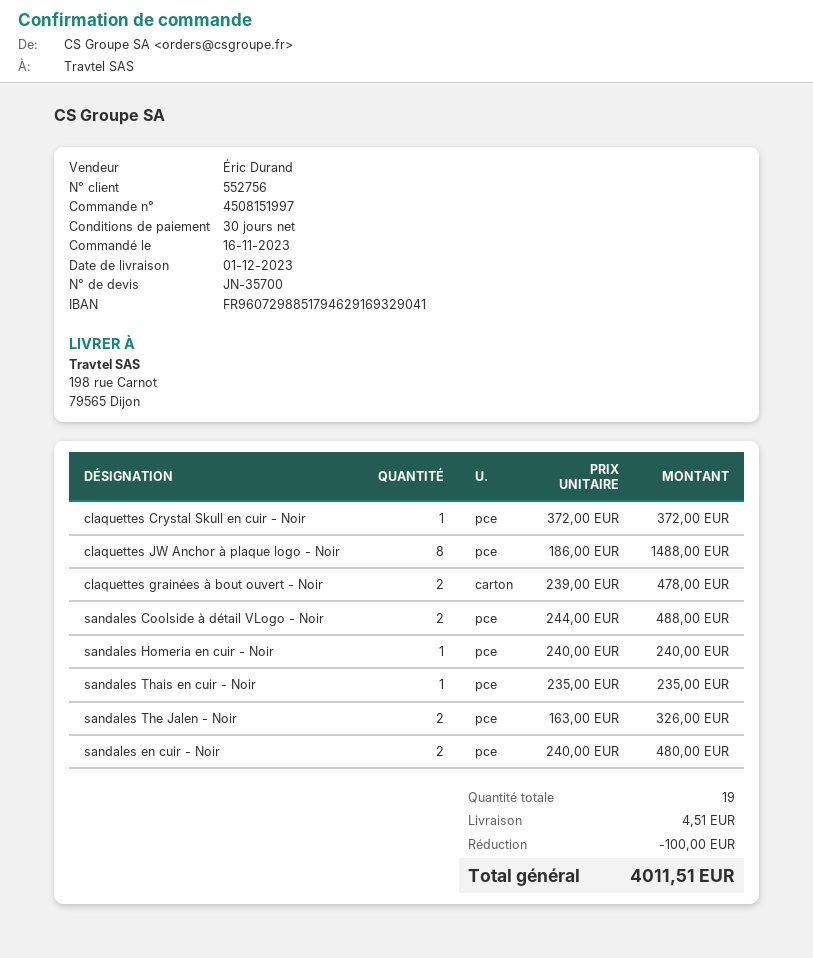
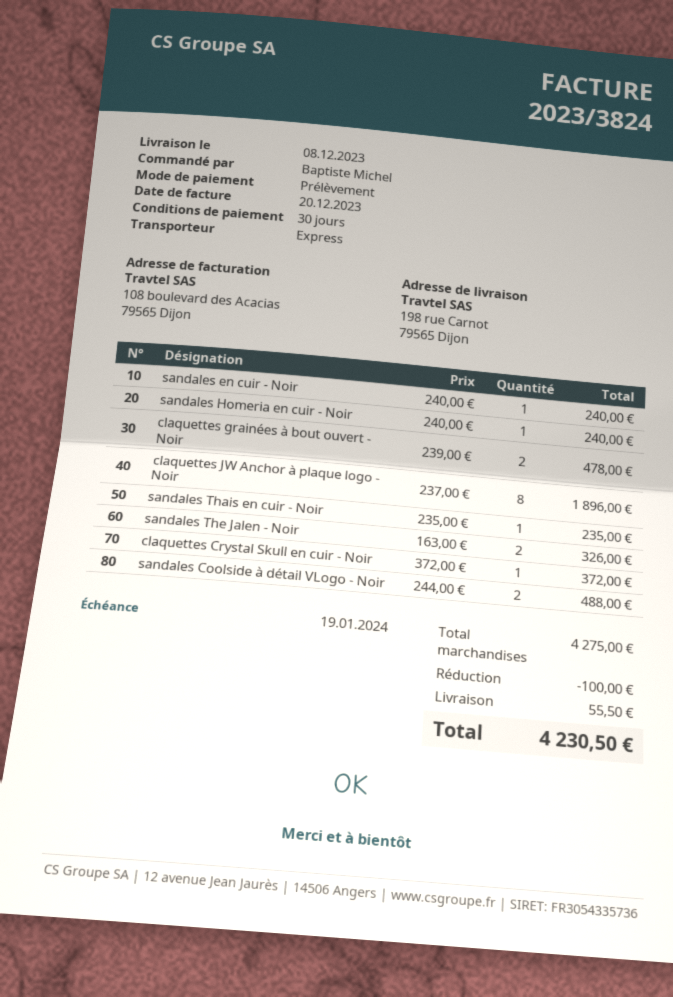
delivery date: 2023-12-01 -> 2023-12-08
claquettes JW Anchor à plaque logo - Noir: 8 x 186.00 = 1488.00 -> 8 x 237.00 = 1896.00
sandales en cuir - Noir: 2 x 240.00 = 480.00 -> 1 x 240.00 = 240.00
shipping: 4.51 -> 55.50
total: 4011.51 -> 4230.50

